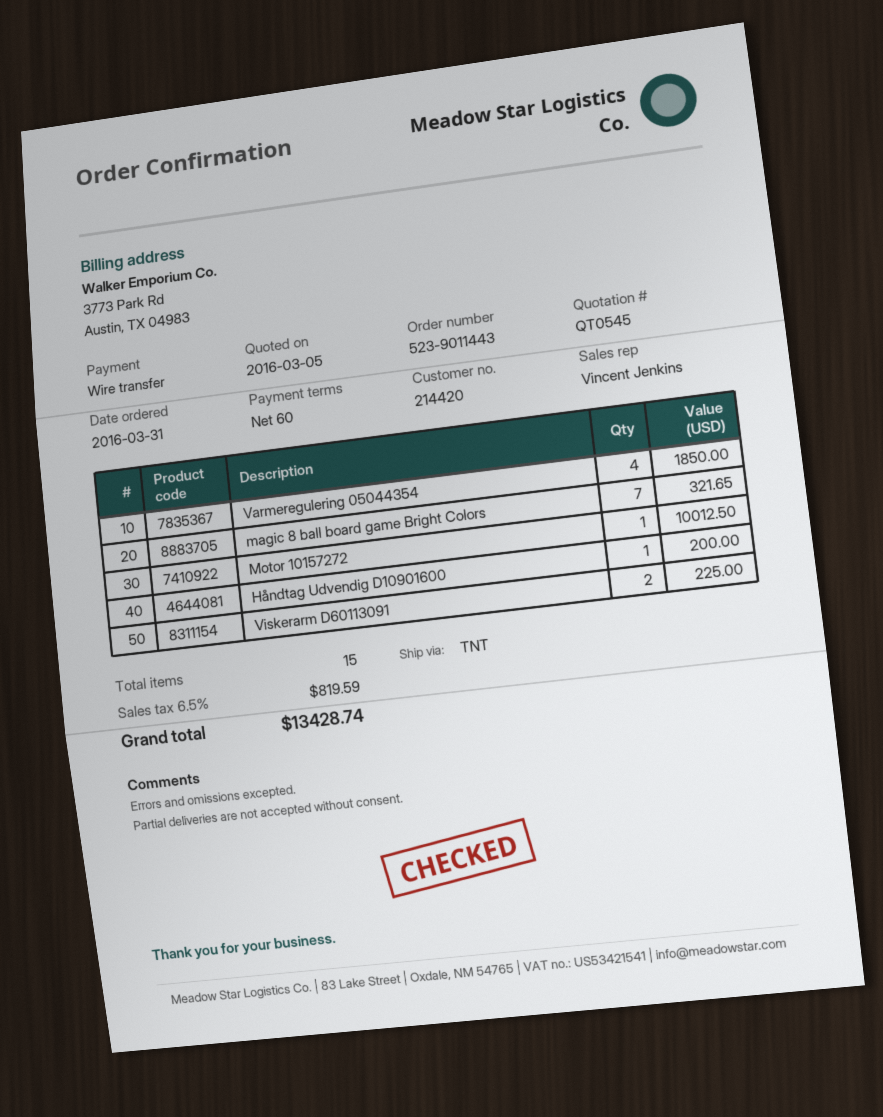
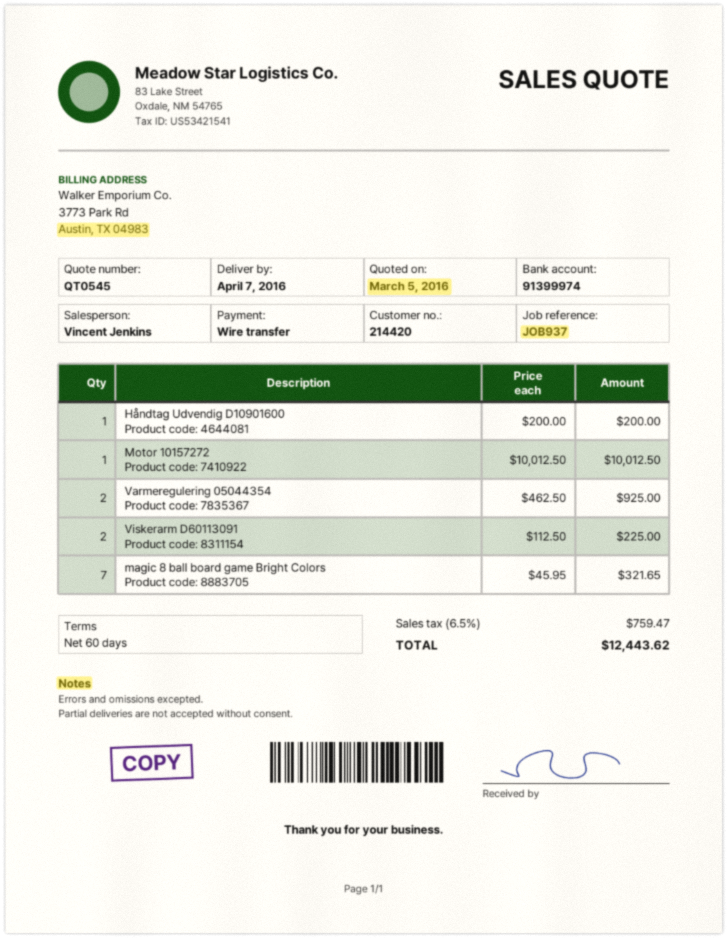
Varmeregulering 05044354: 4 for 1850.00 -> 2 for 925.00
tax: 6.5% = 819.59 -> 6.5% = 759.47
total: 13428.74 -> 12443.62

